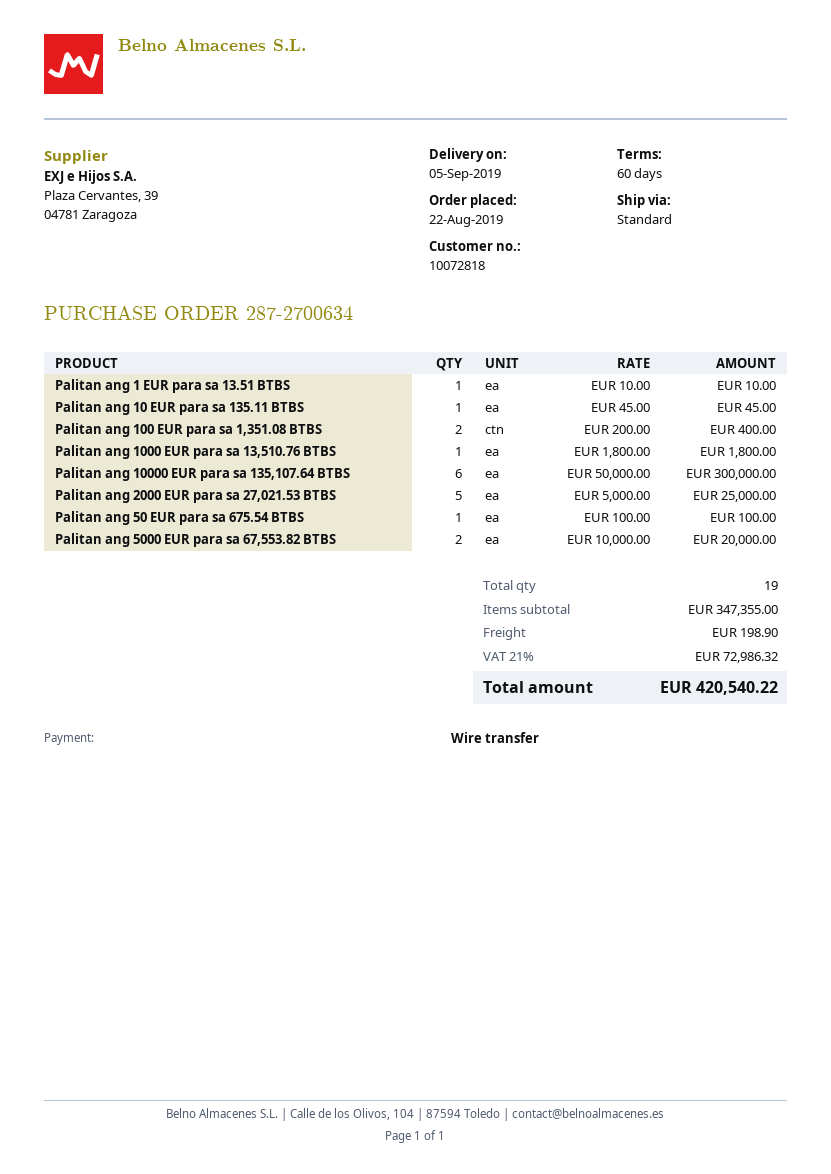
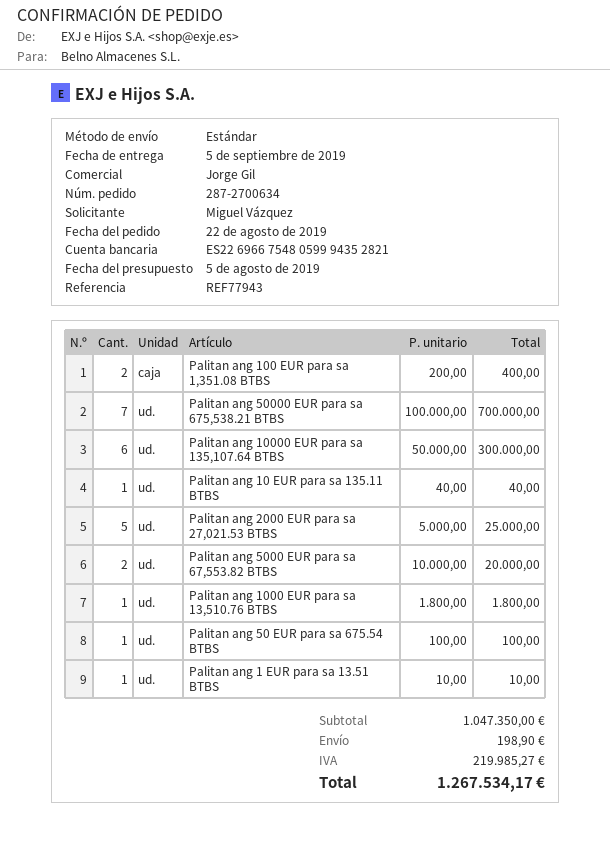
Palitan ang 10 EUR para sa 135.11 BTBS: 1 x 45.00 = 45.00 -> 1 x 40.00 = 40.00
Palitan ang 50000 EUR para sa 675,538.21 BTBS: none -> 7 x 100000.00 = 700000.00
subtotal: 347355.00 -> 1047350.00
tax: 72986.32 -> 219985.27
total: 420540.22 -> 1267534.17

